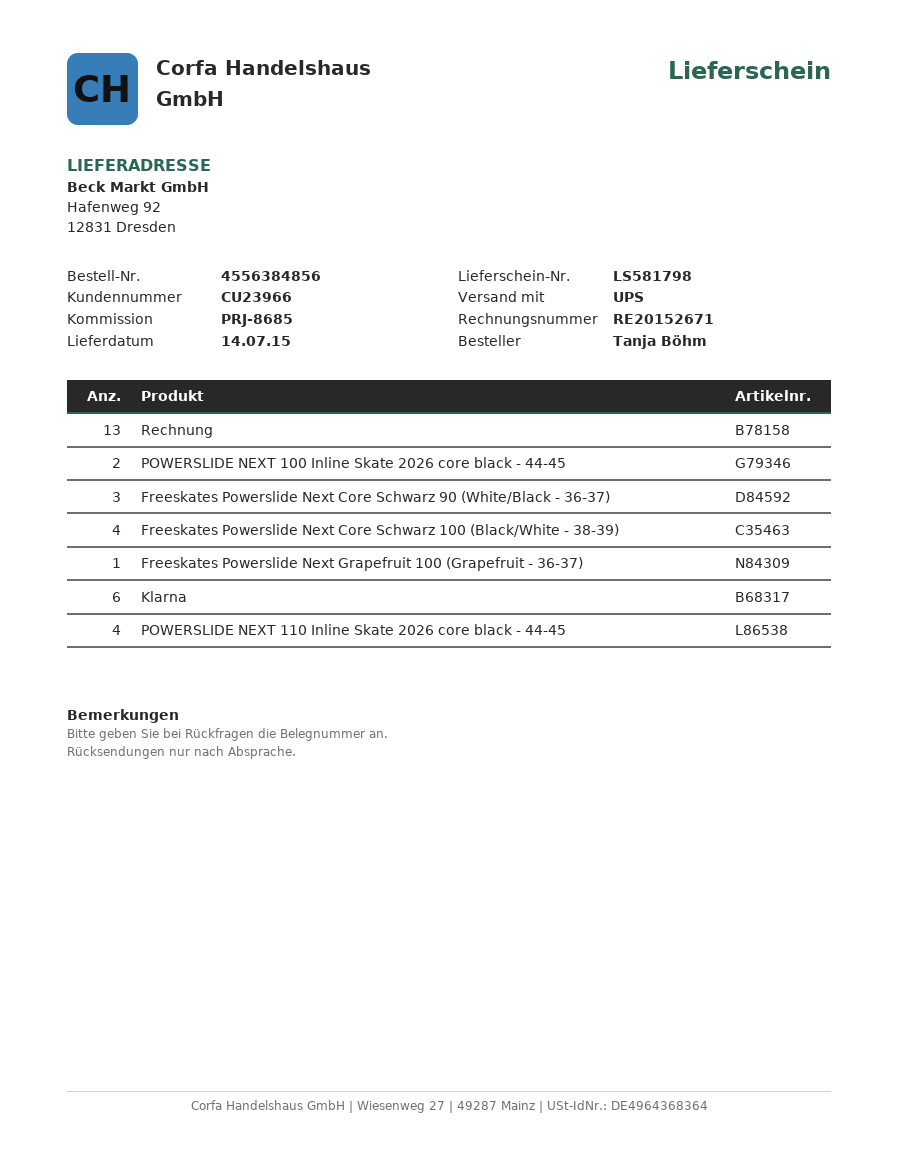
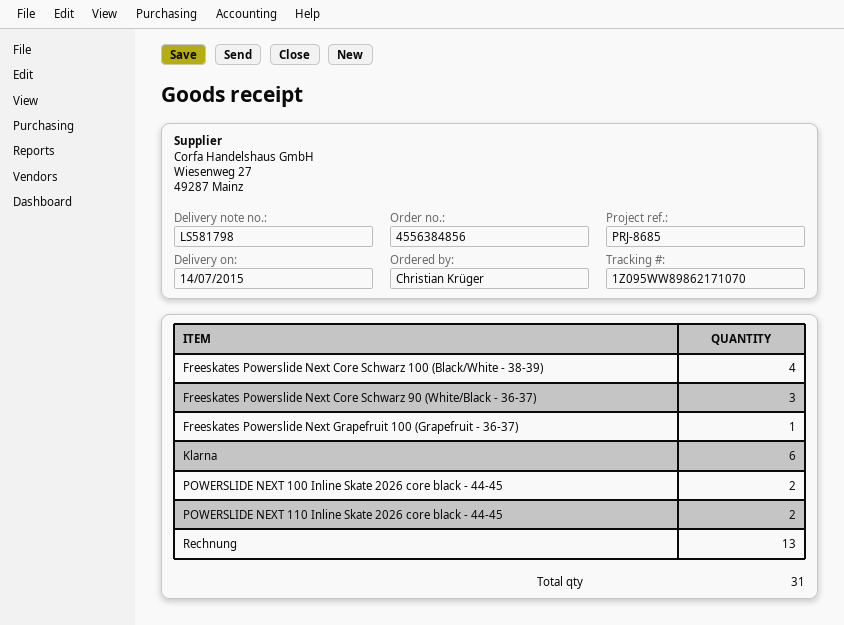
ordered by: Tanja Böhm -> Christian Krüger
POWERSLIDE NEXT 110 Inline Skate 2026 core black - 44-45: 4 -> 2

